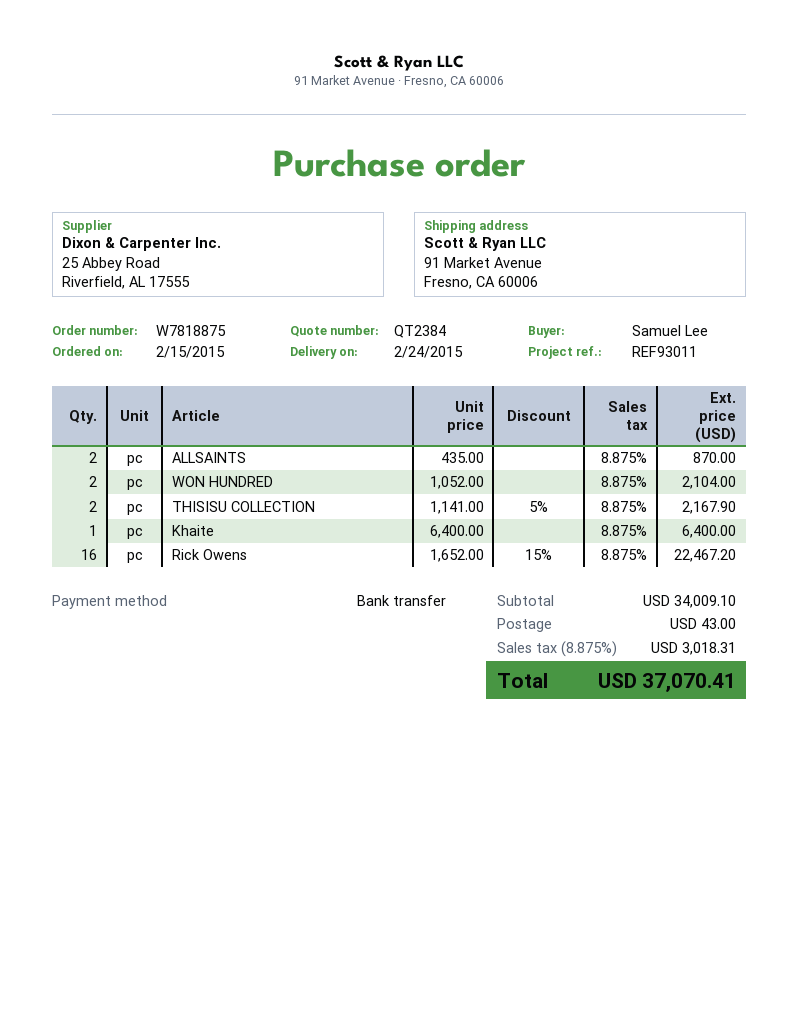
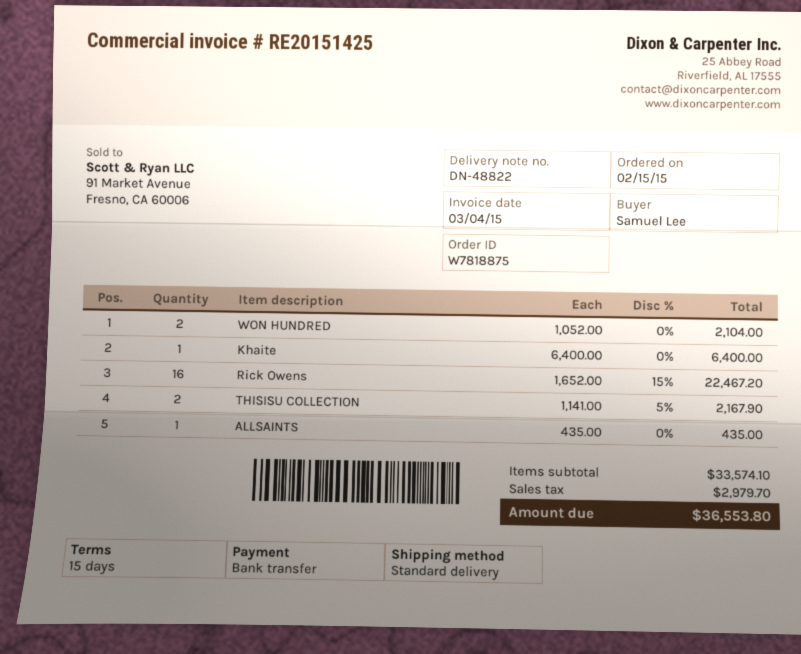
ALLSAINTS: 2 x 435.00 = 870.00 -> 1 x 435.00 = 435.00
subtotal: 34009.10 -> 33574.10
shipping: 43.00 -> none
tax: 3018.31 -> 2979.70
total: 37070.41 -> 36553.80

